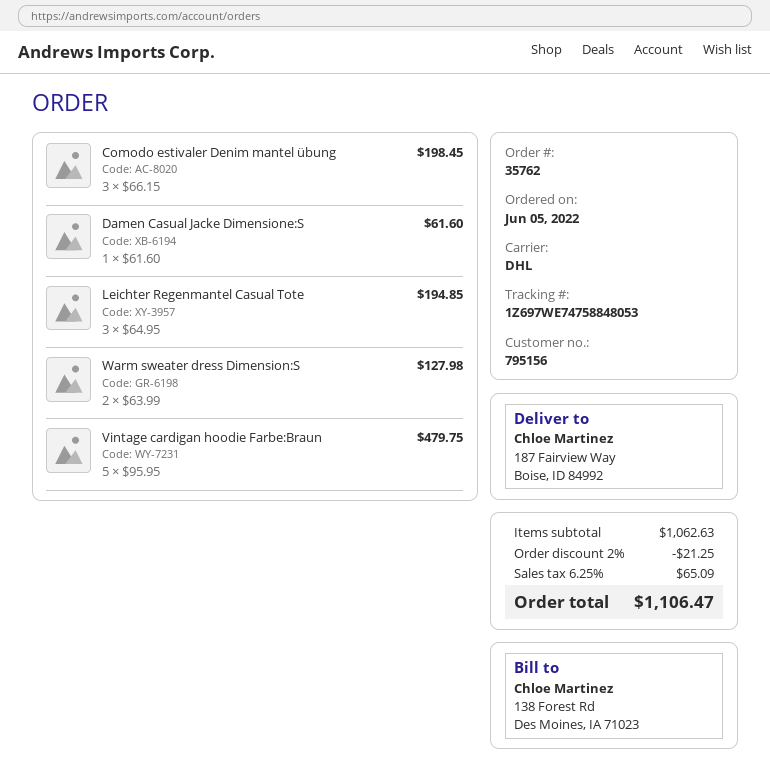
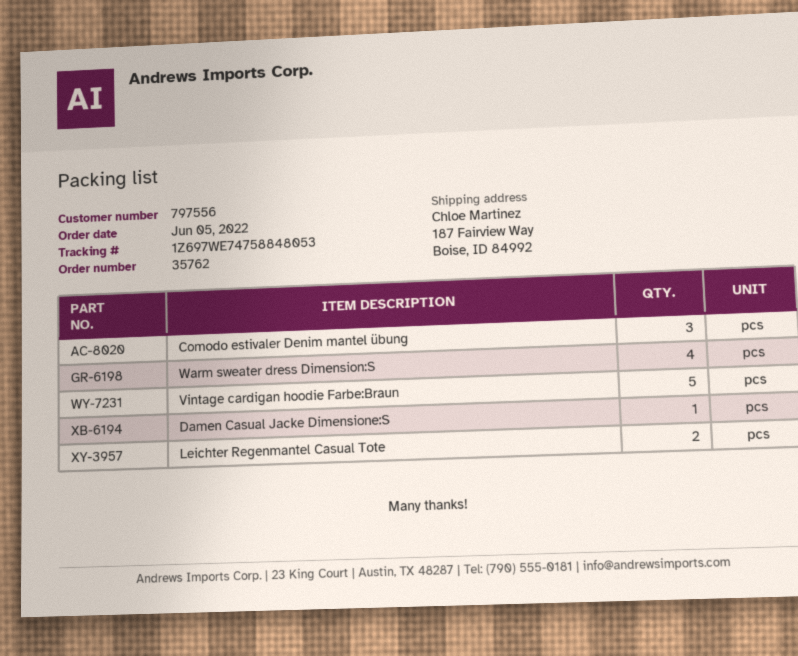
customer number: 795156 -> 797556
Leichter Regenmantel Casual Tote: 3 -> 2
Warm sweater dress Dimension:S: 2 -> 4

